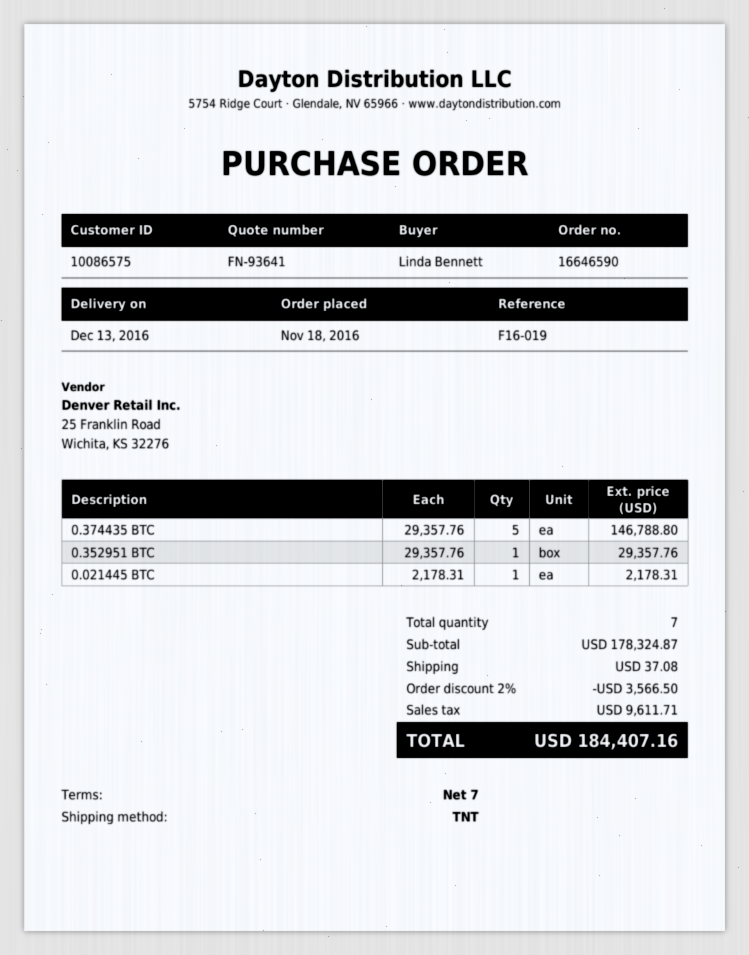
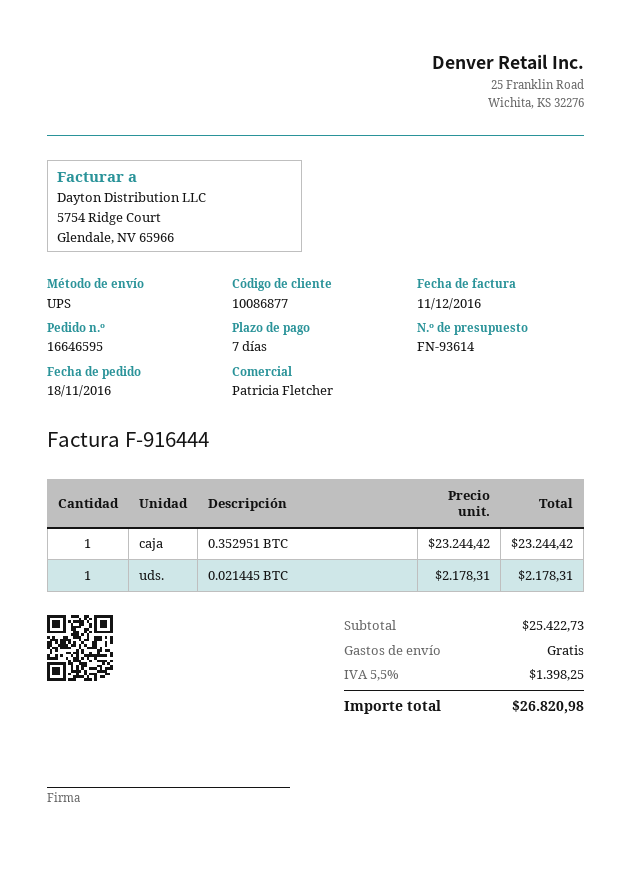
quote number: FN-93641 -> FN-93614
order number: 16646590 -> 16646595
customer number: 10086575 -> 10086877
shipping method: TNT -> UPS
0.374435 BTC: 5 x 29357.76 = 146788.80 -> none
0.352951 BTC: 1 x 29357.76 = 29357.76 -> 1 x 23244.42 = 23244.42
subtotal: 178324.87 -> 25422.73
discount: 2% = 3566.50 -> none
shipping: 37.08 -> 0.00
tax: 9611.71 -> 1398.25
total: 184407.16 -> 26820.98

